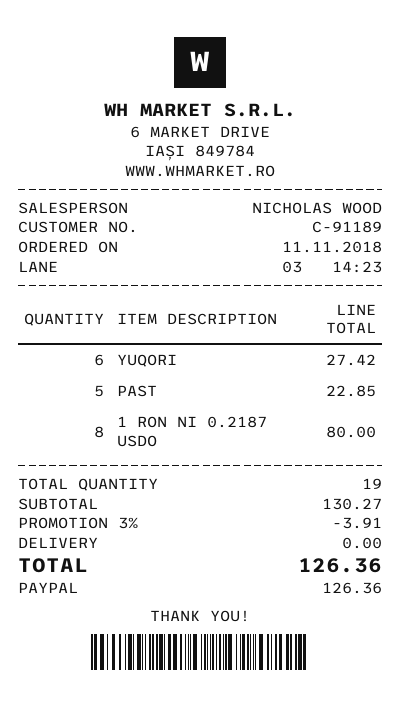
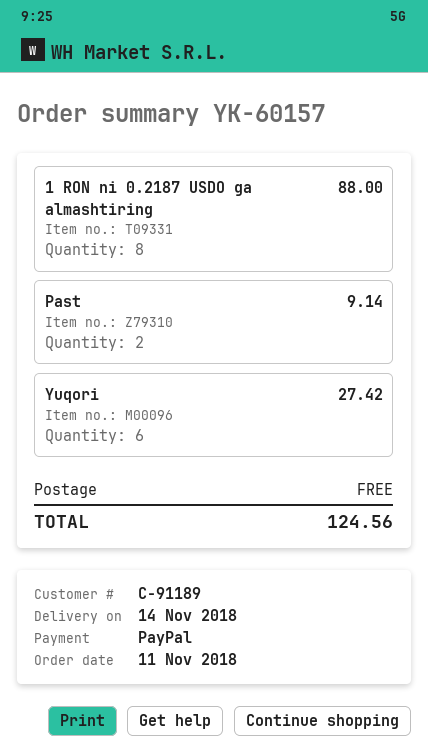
PAST: 5 for 22.85 -> 2 for 9.14
1 RON NI 0.2187 USDO: 8 for 80.00 -> 8 for 88.00
discount: 3% = 3.91 -> none
total: 126.36 -> 124.56

